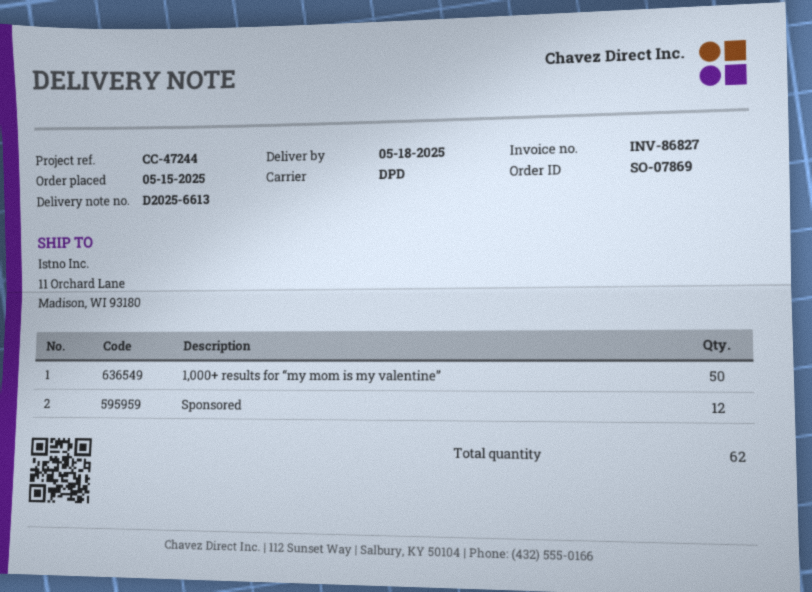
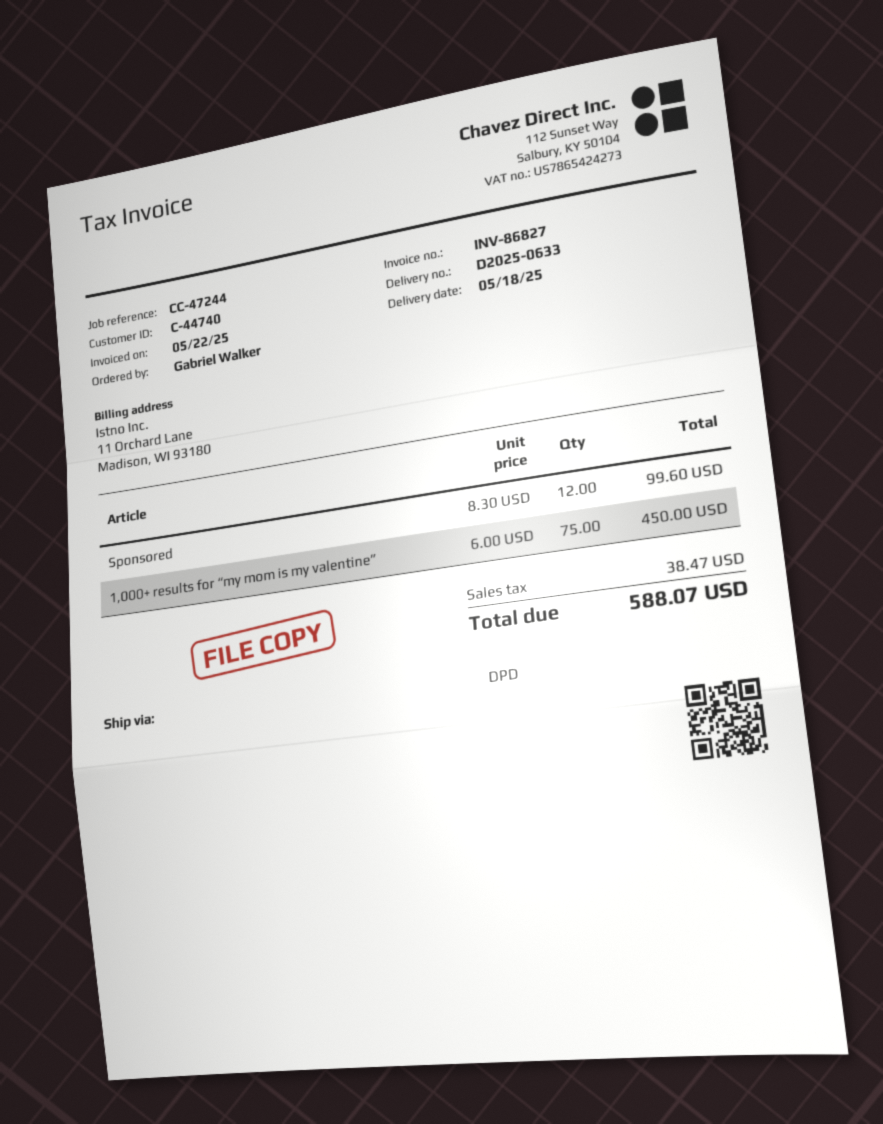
delivery note number: D2025-6613 -> D2025-0633
1,000+ results for “my mom is my valentine”: 50 -> 75

